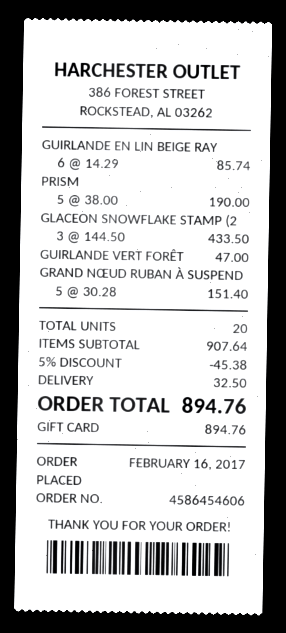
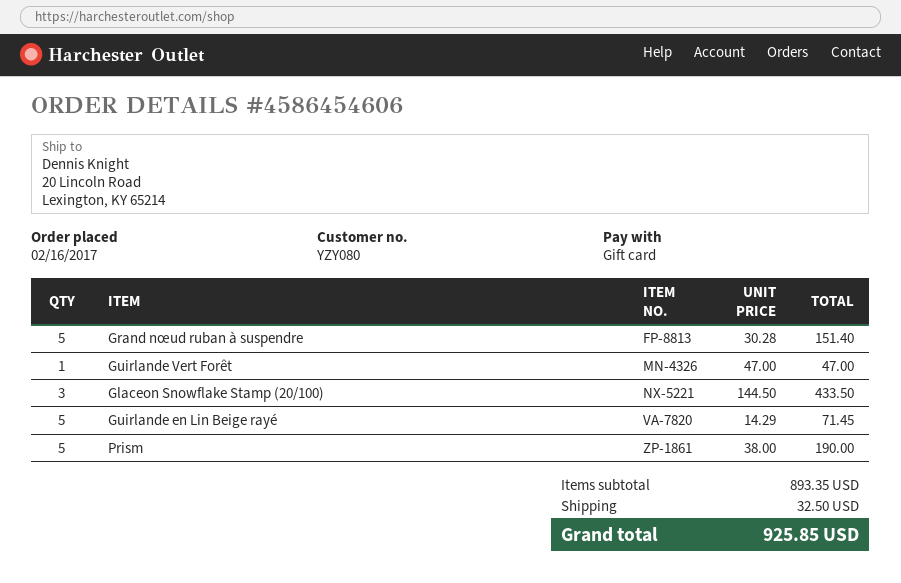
GUIRLANDE EN LIN BEIGE RAY: 6 x 14.29 = 85.74 -> 5 x 14.29 = 71.45
subtotal: 907.64 -> 893.35
discount: 5% = 45.38 -> none
total: 894.76 -> 925.85

